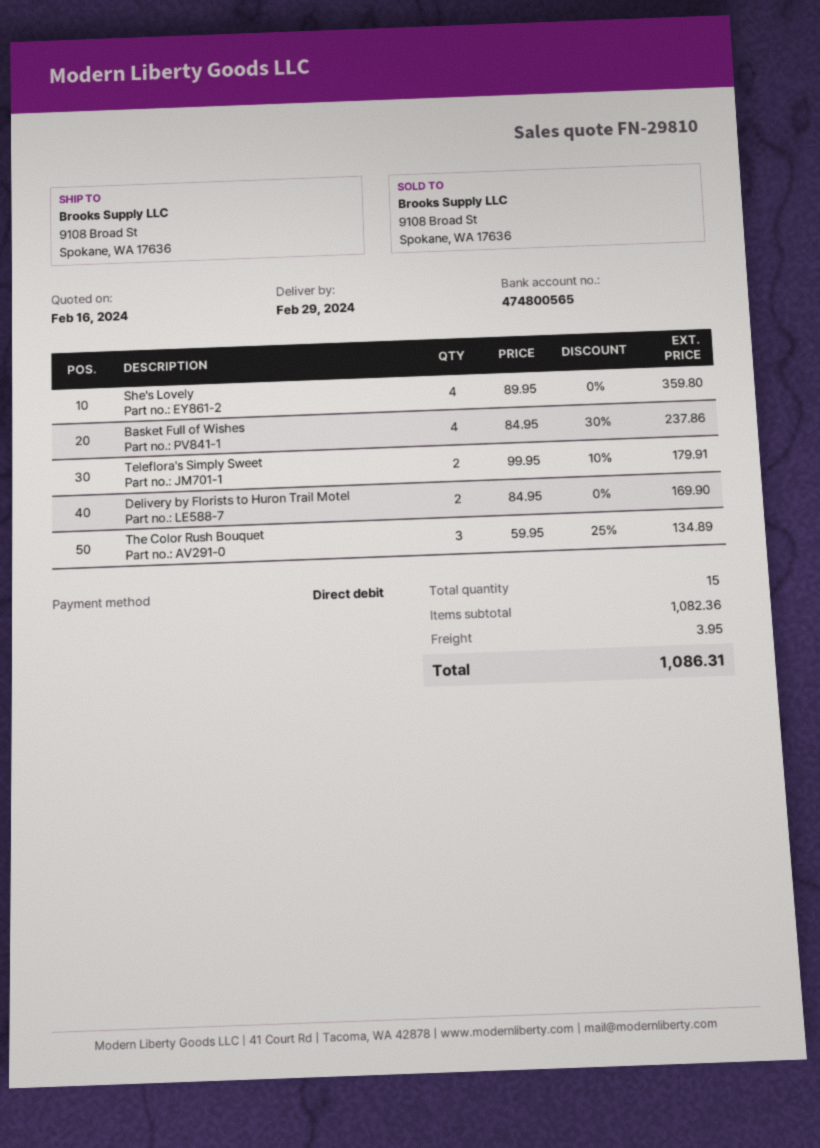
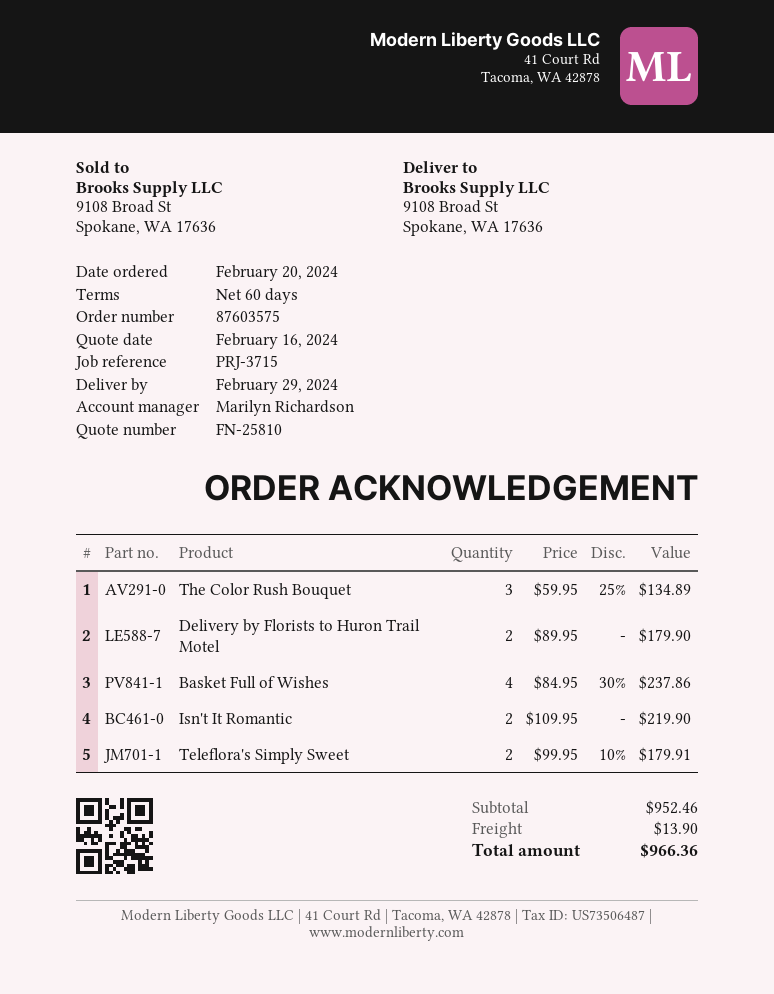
quote number: FN-29810 -> FN-25810
She's Lovely: 4 x 89.95 = 359.80 -> none
Delivery by Florists to Huron Trail Motel: 2 x 84.95 = 169.90 -> 2 x 89.95 = 179.90
Isn't It Romantic: none -> 2 x 109.95 = 219.90
subtotal: 1082.36 -> 952.46
shipping: 3.95 -> 13.90
total: 1086.31 -> 966.36

